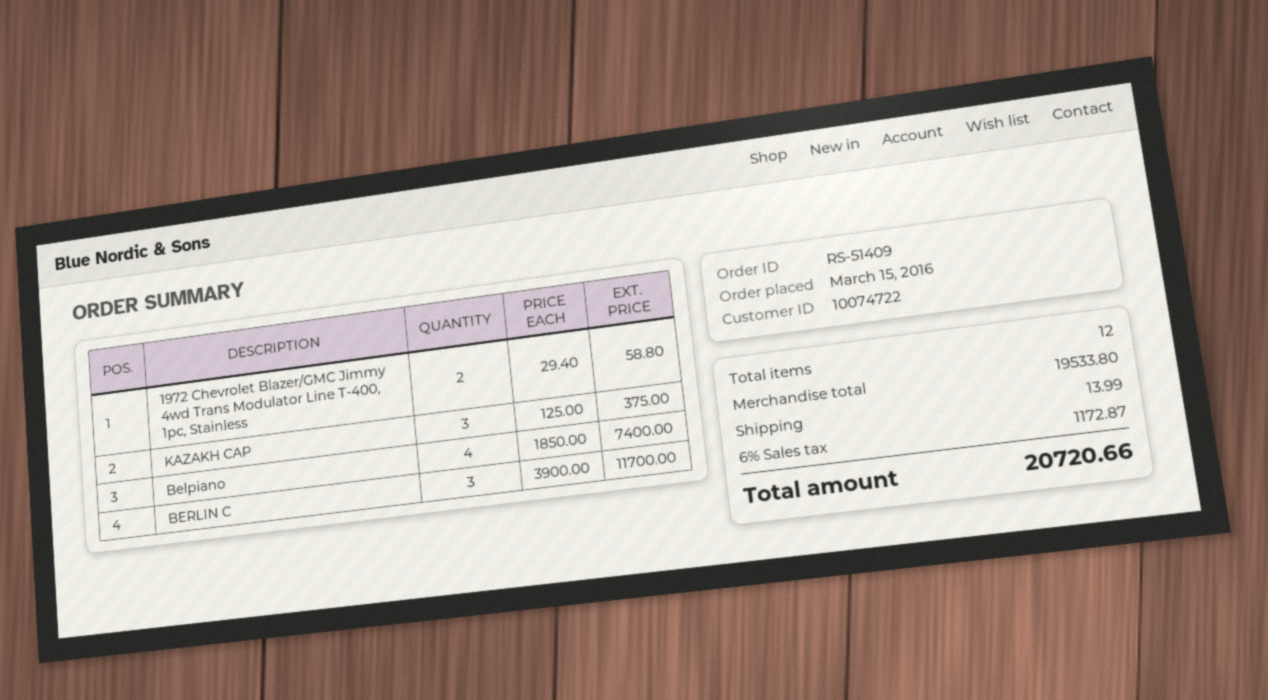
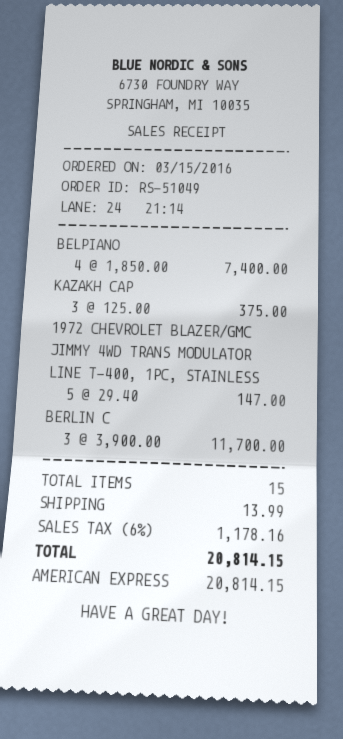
order number: RS-51409 -> RS-51049
1972 Chevrolet Blazer/GMC Jimmy 4wd Trans Modulator Line T-400, 1pc, Stainless: 2 x 29.40 = 58.80 -> 5 x 29.40 = 147.00
total quantity: 12 -> 15
tax: 6% = 1172.87 -> 6% = 1178.16
total: 20720.66 -> 20814.15

